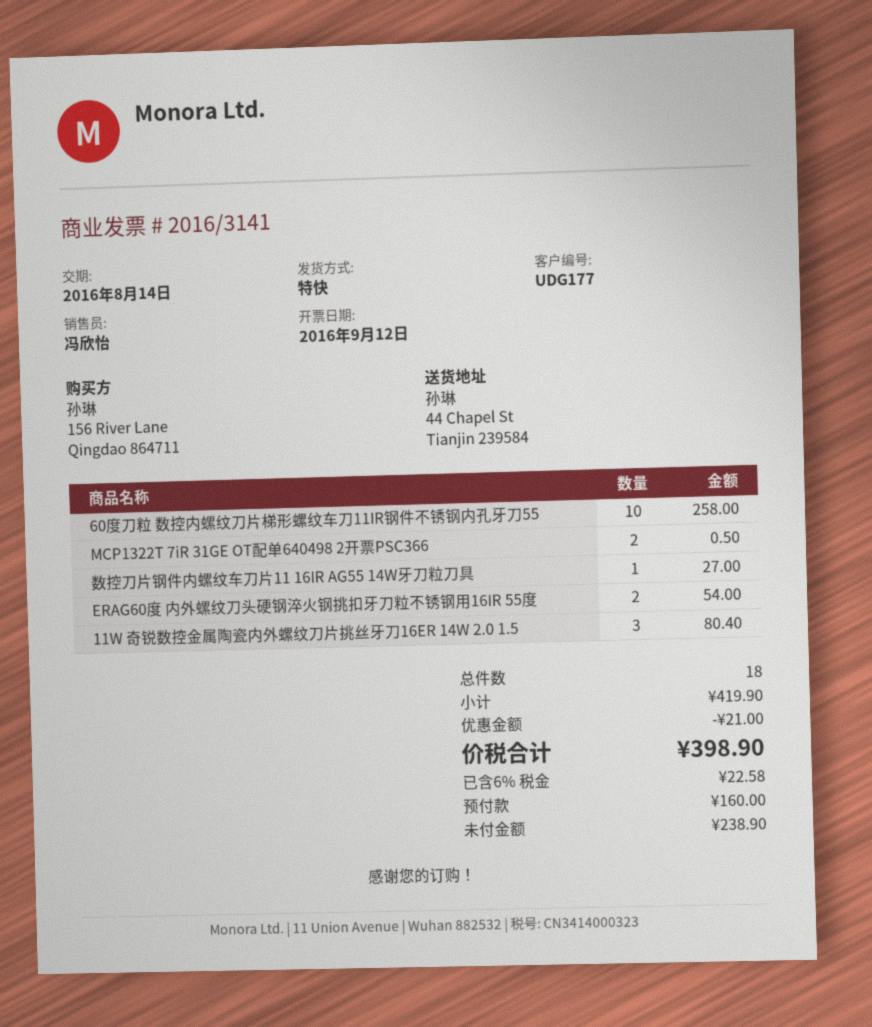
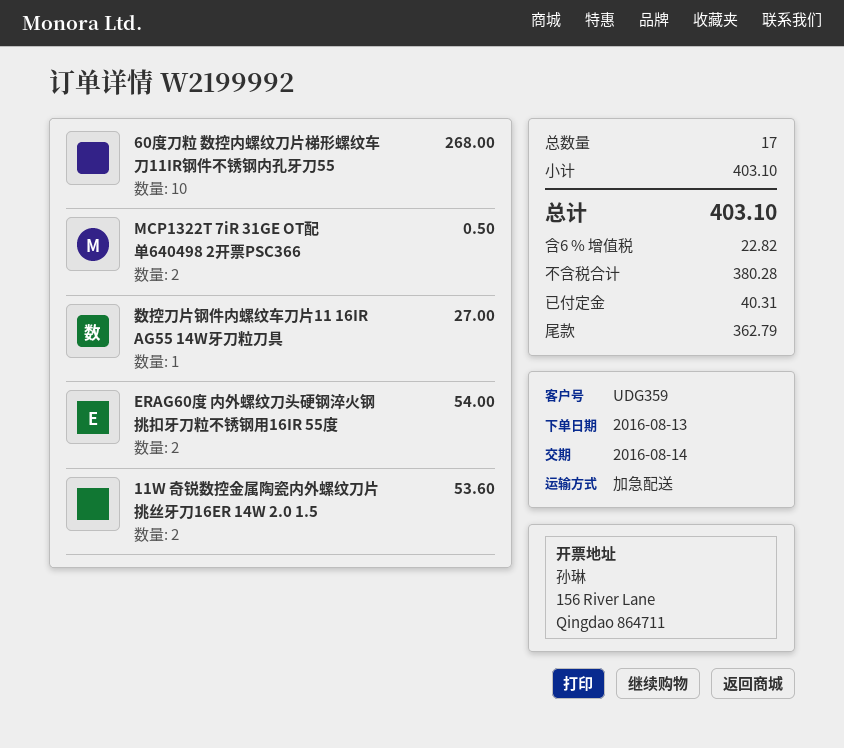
customer number: UDG177 -> UDG359
60度刀粒 数控内螺纹刀片梯形螺纹车刀11IR钢件不锈钢内孔牙刀55: 10 for 258.00 -> 10 for 268.00
11W 奇锐数控金属陶瓷内外螺纹刀片挑丝牙刀16ER 14W 2.0 1.5: 3 for 80.40 -> 2 for 53.60
total quantity: 18 -> 17
subtotal: 419.90 -> 403.10
discount: 21.00 -> none
tax: 6% = 22.58 -> 6% = 22.82
total: 398.90 -> 403.10
deposit: 160.00 -> 40.31
balance: 238.90 -> 362.79

